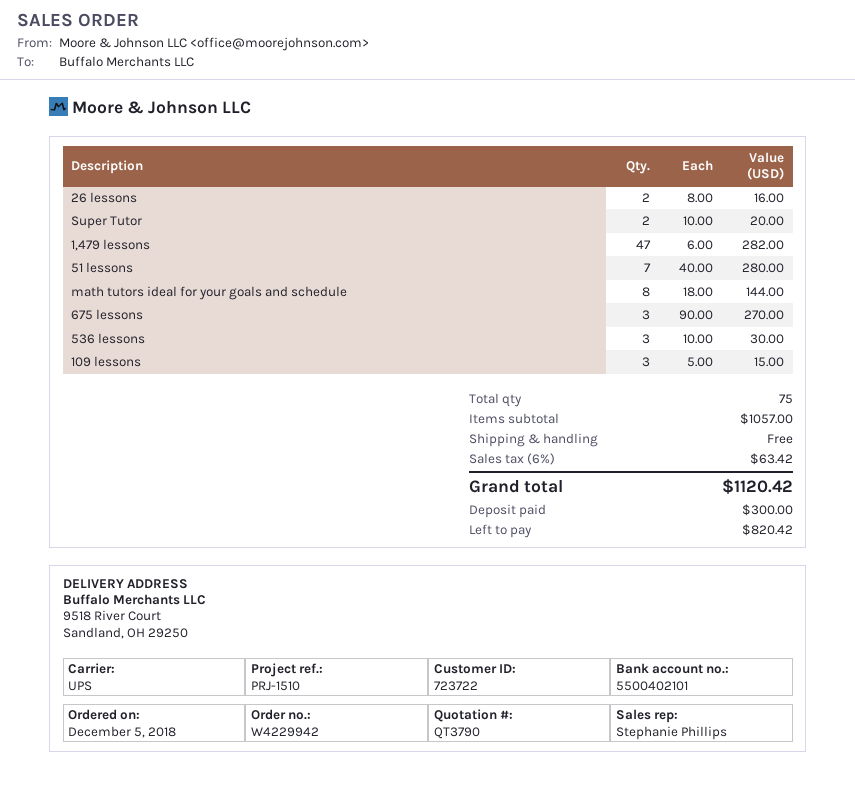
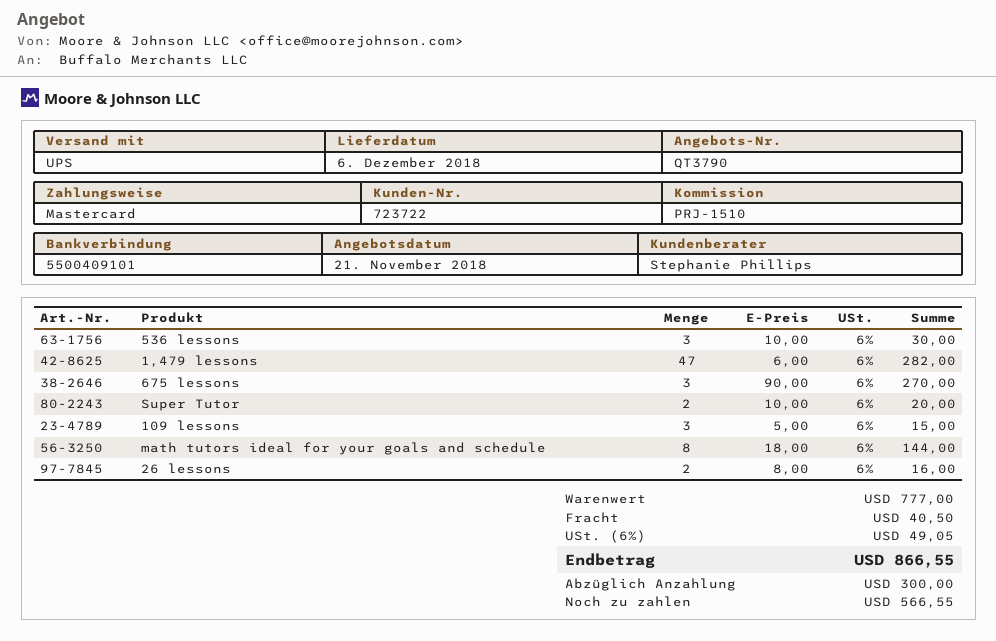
bank account: 5500402101 -> 5500409101
51 lessons: 7 x 40.00 = 280.00 -> none
subtotal: 1057.00 -> 777.00
shipping: 0.00 -> 40.50
tax: 6% = 63.42 -> 6% = 49.05
total: 1120.42 -> 866.55
balance: 820.42 -> 566.55

